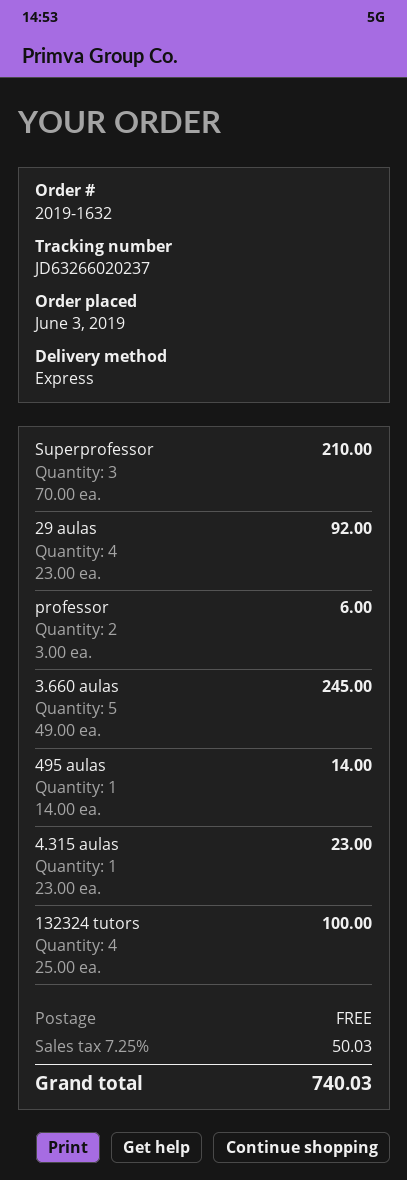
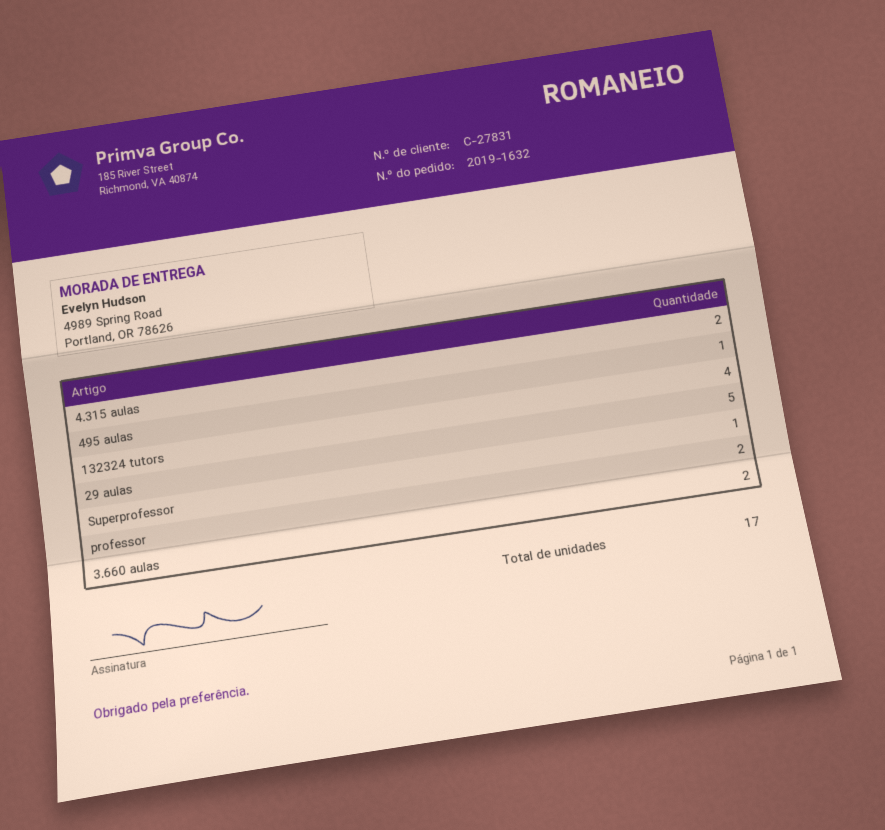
Superprofessor: 3 -> 1
29 aulas: 4 -> 5
3.660 aulas: 5 -> 2
4.315 aulas: 1 -> 2

